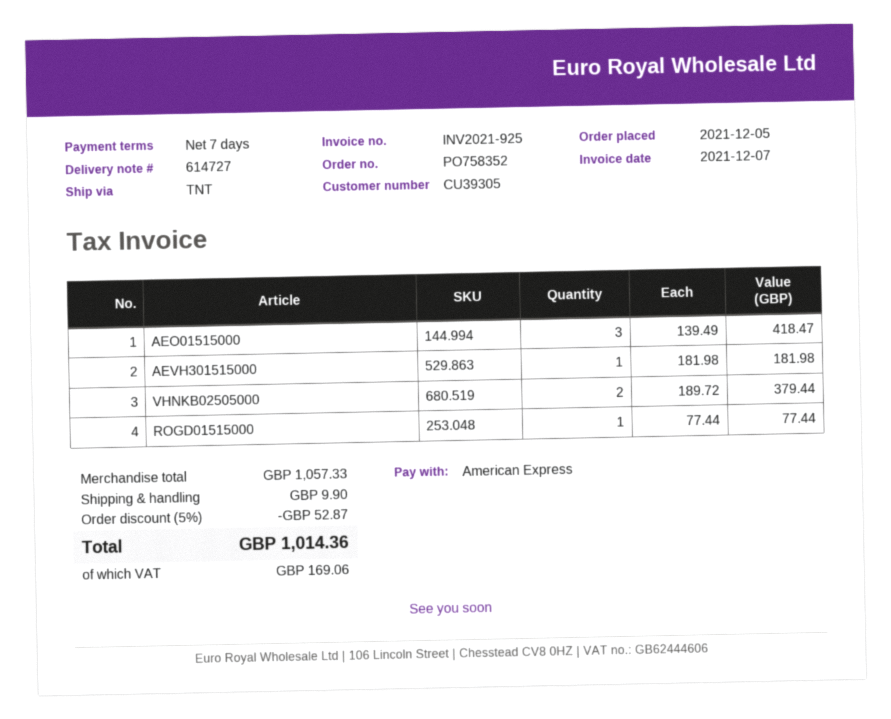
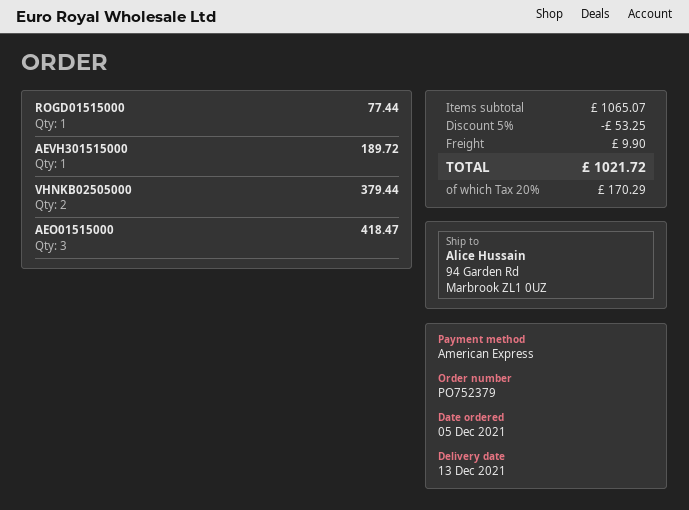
order number: PO758352 -> PO752379
AEVH301515000: 1 for 181.98 -> 1 for 189.72
subtotal: 1057.33 -> 1065.07
discount: 5% = 52.87 -> 5% = 53.25
tax: 169.06 -> 170.29
total: 1014.36 -> 1021.72

